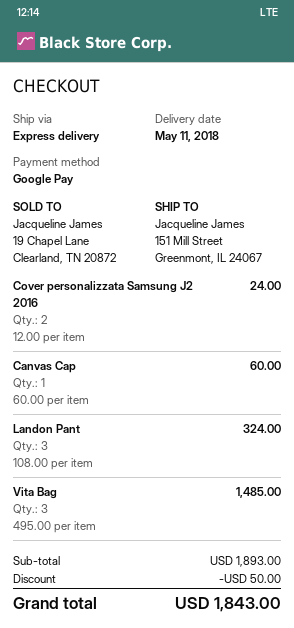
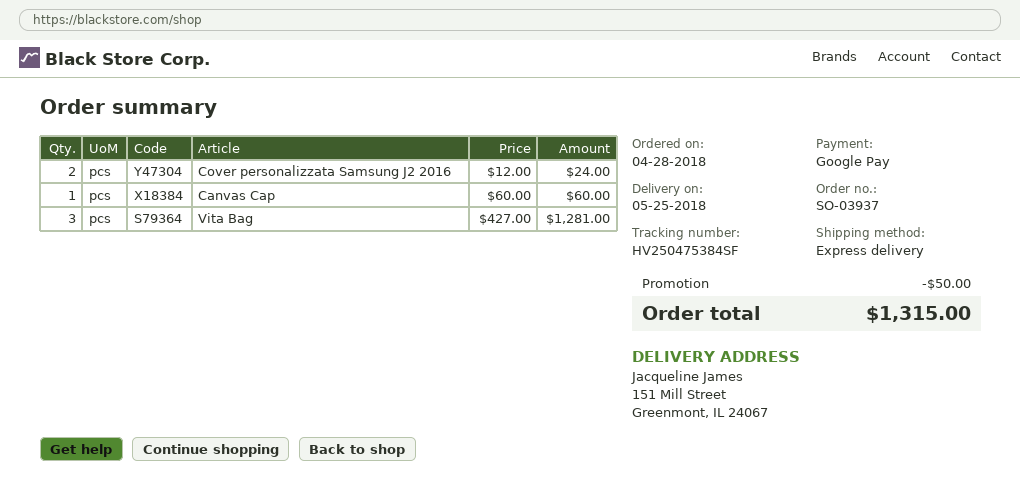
delivery date: 2018-05-11 -> 2018-05-25
Landon Pant: 3 x 108.00 = 324.00 -> none
Vita Bag: 3 x 495.00 = 1485.00 -> 3 x 427.00 = 1281.00
total: 1843.00 -> 1315.00

